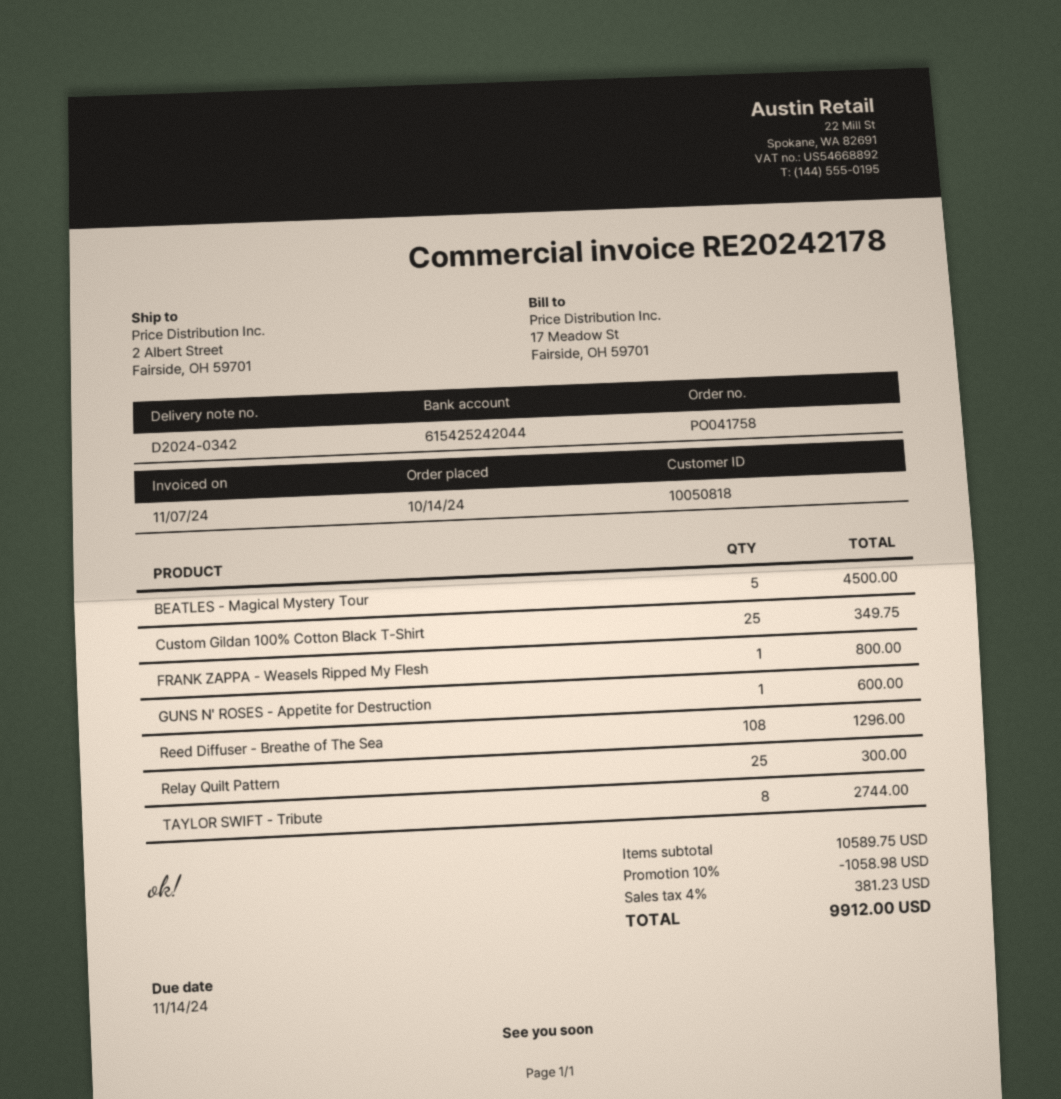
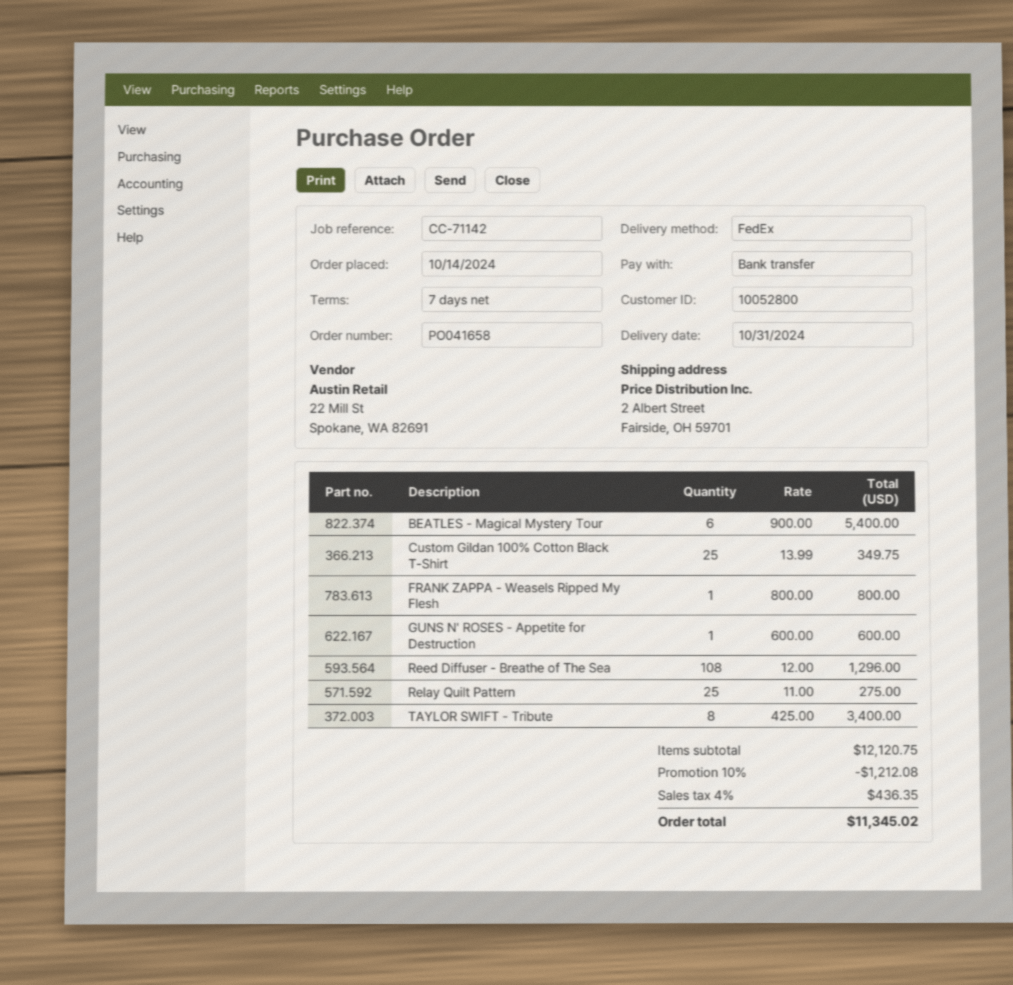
order number: PO041758 -> PO041658
customer number: 10050818 -> 10052800
BEATLES - Magical Mystery Tour: 5 for 4500.00 -> 6 for 5400.00
Relay Quilt Pattern: 25 for 300.00 -> 25 for 275.00
TAYLOR SWIFT - Tribute: 8 for 2744.00 -> 8 for 3400.00
subtotal: 10589.75 -> 12120.75
discount: 10% = 1058.98 -> 10% = 1212.08
tax: 4% = 381.23 -> 4% = 436.35
total: 9912.00 -> 11345.02

